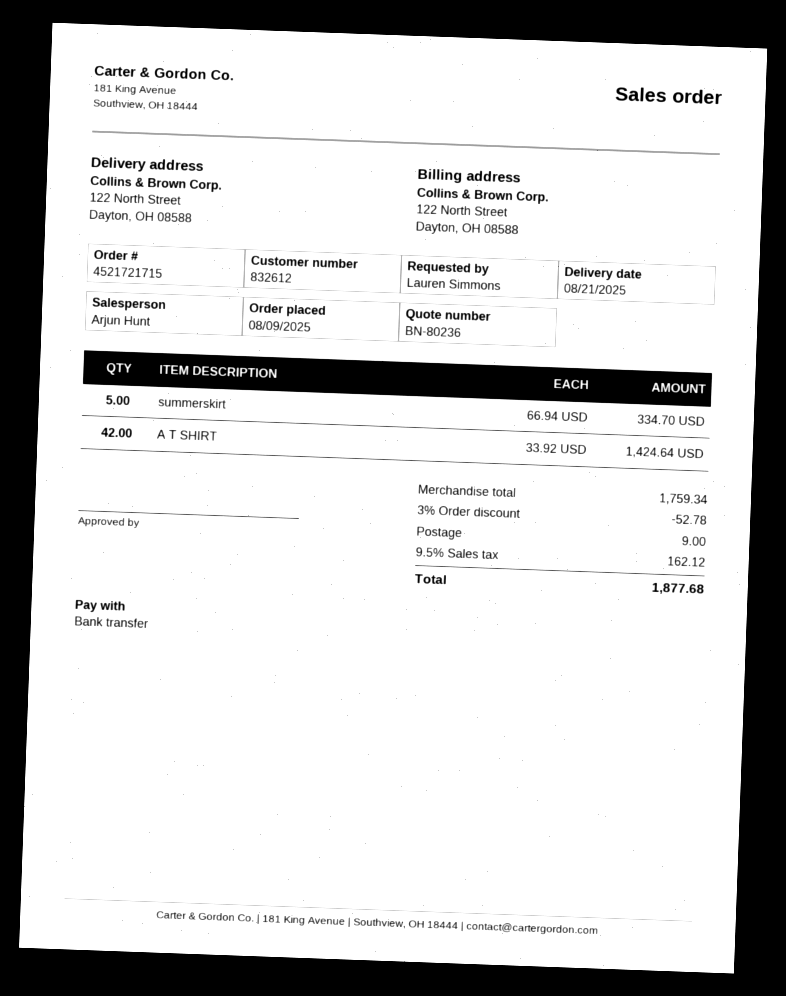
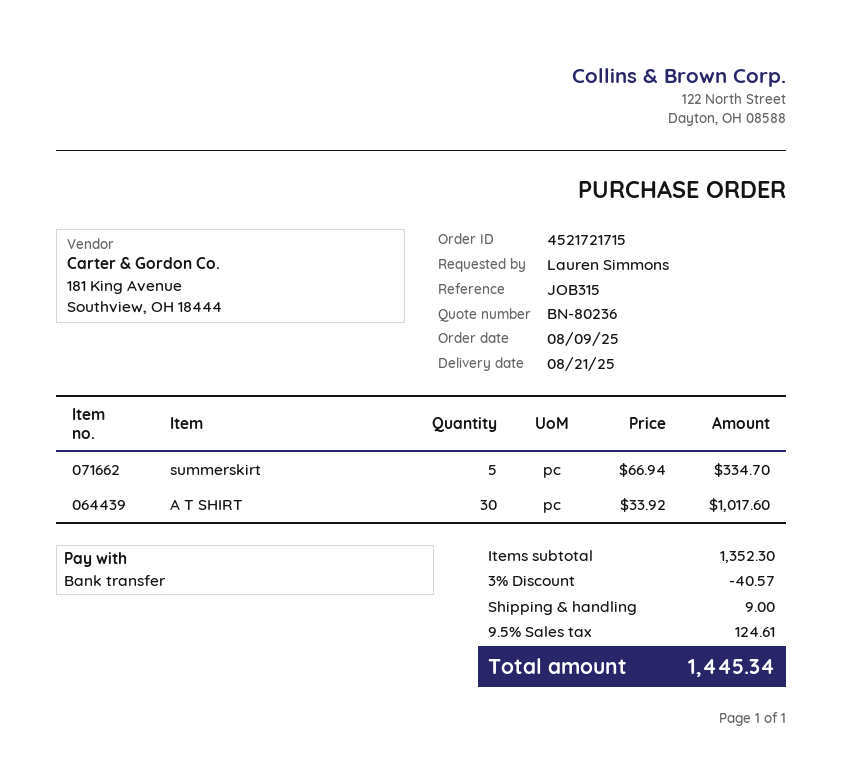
A T SHIRT: 42 x 33.92 = 1424.64 -> 30 x 33.92 = 1017.60
subtotal: 1759.34 -> 1352.30
discount: 3% = 52.78 -> 3% = 40.57
tax: 9.5% = 162.12 -> 9.5% = 124.61
total: 1877.68 -> 1445.34

